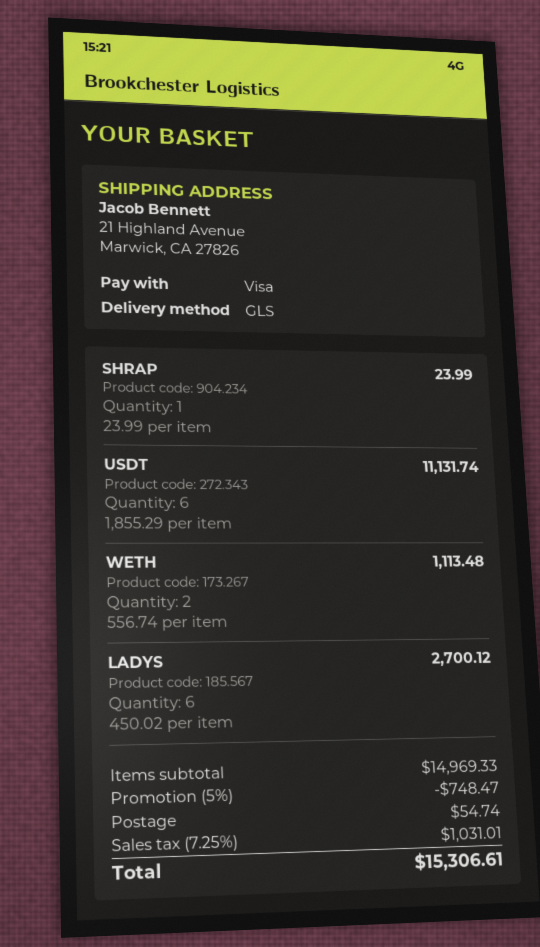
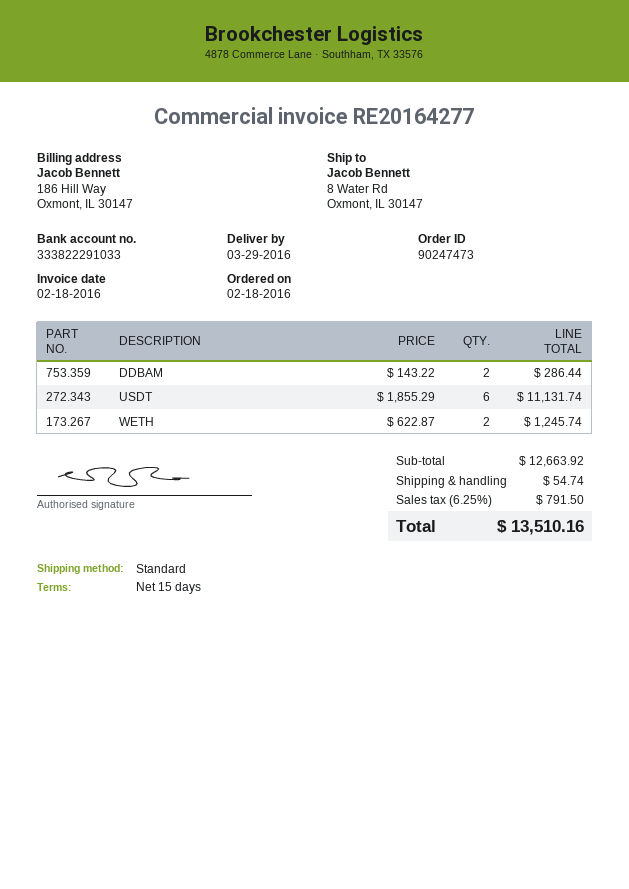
shipping method: GLS -> standard
ship to: 21 Highland Avenue, Marwick, CA 27826 -> 8 Water Rd, Oxmont, IL 30147
SHRAP: 1 x 23.99 = 23.99 -> none
WETH: 2 x 556.74 = 1113.48 -> 2 x 622.87 = 1245.74
LADYS: 6 x 450.02 = 2700.12 -> none
DDBAM: none -> 2 x 143.22 = 286.44
subtotal: 14969.33 -> 12663.92
discount: 5% = 748.47 -> none
tax: 7.25% = 1031.01 -> 6.25% = 791.50
total: 15306.61 -> 13510.16

